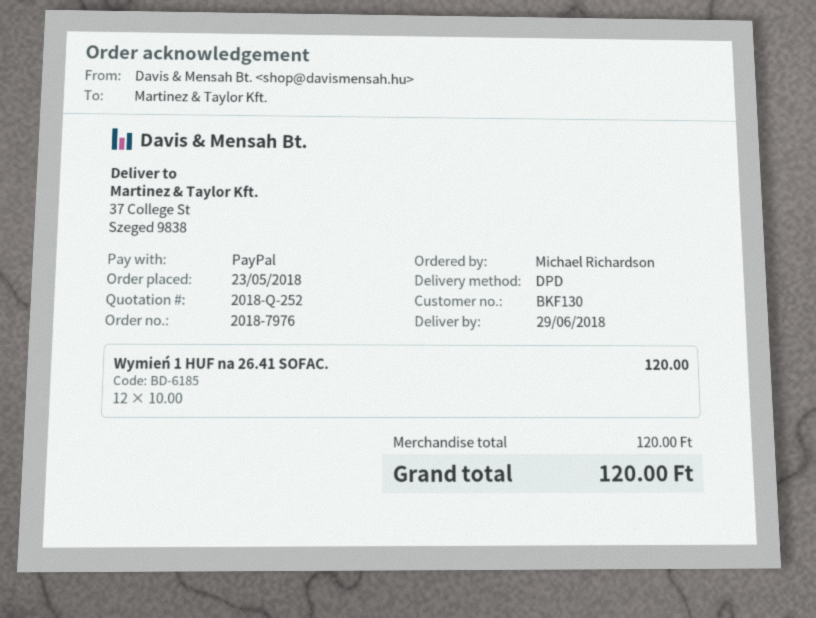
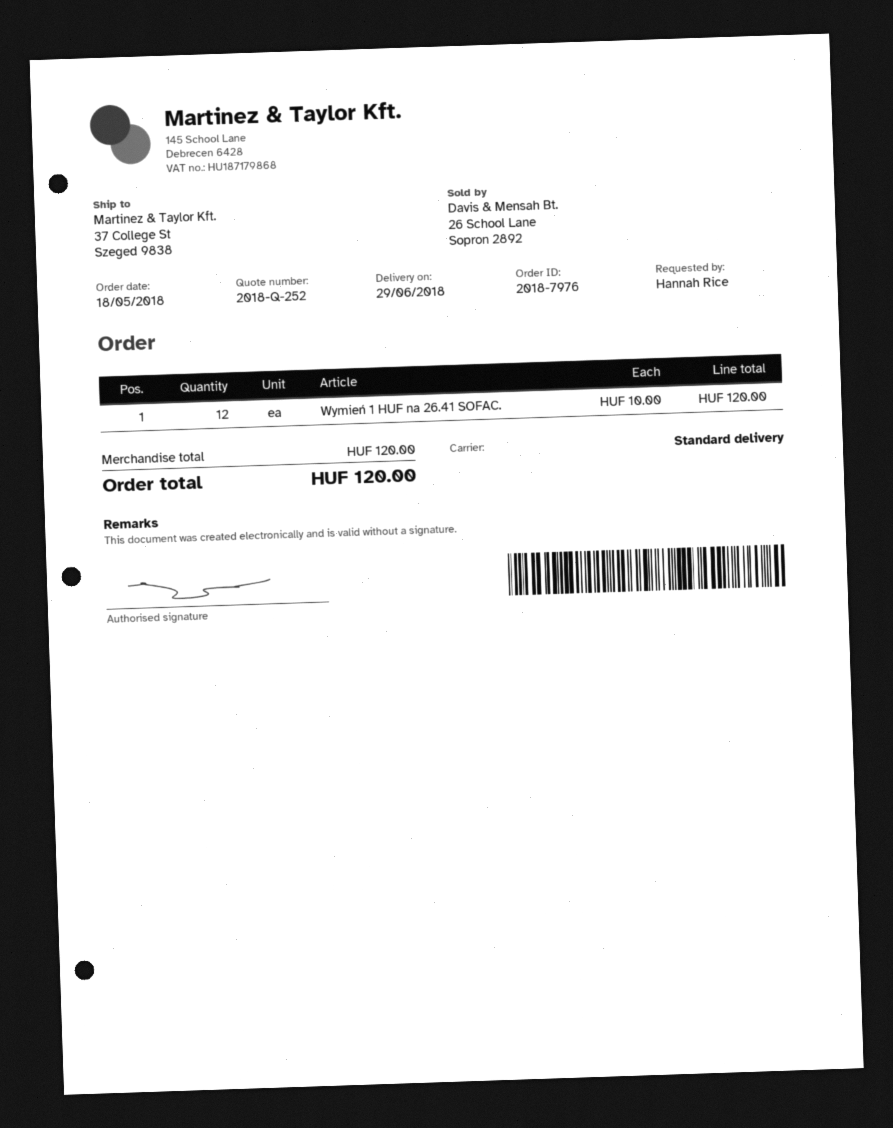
order date: 2018-05-23 -> 2018-05-18
ordered by: Michael Richardson -> Hannah Rice
shipping method: DPD -> standard

